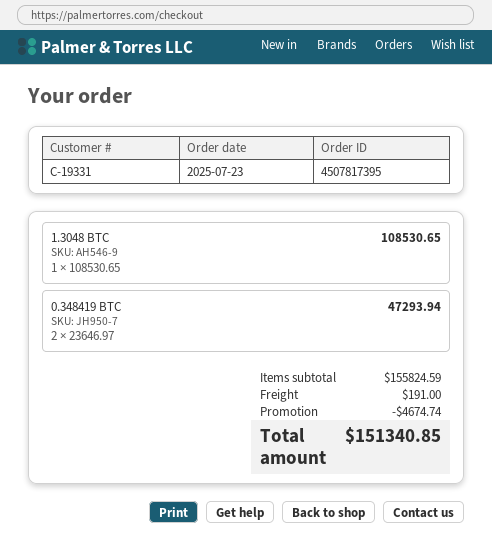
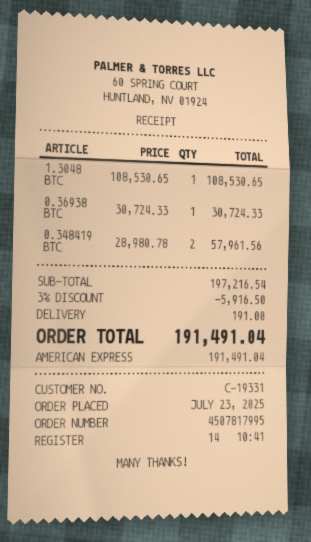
order number: 4507817395 -> 4507817995
0.348419 BTC: 2 x 23646.97 = 47293.94 -> 2 x 28980.78 = 57961.56
0.36938 BTC: none -> 1 x 30724.33 = 30724.33
subtotal: 155824.59 -> 197216.54
discount: 4674.74 -> 5916.50
total: 151340.85 -> 191491.04

